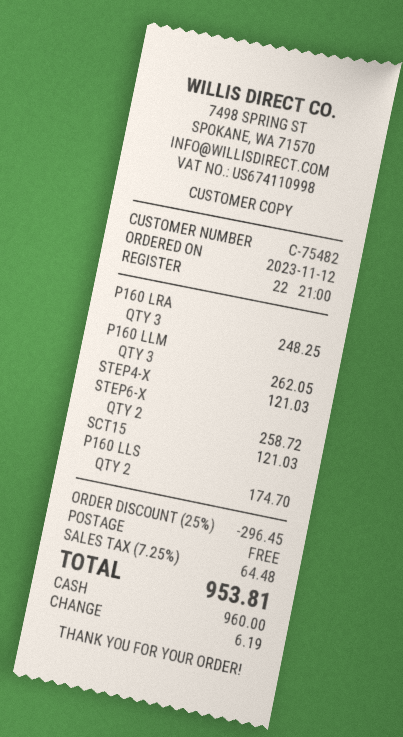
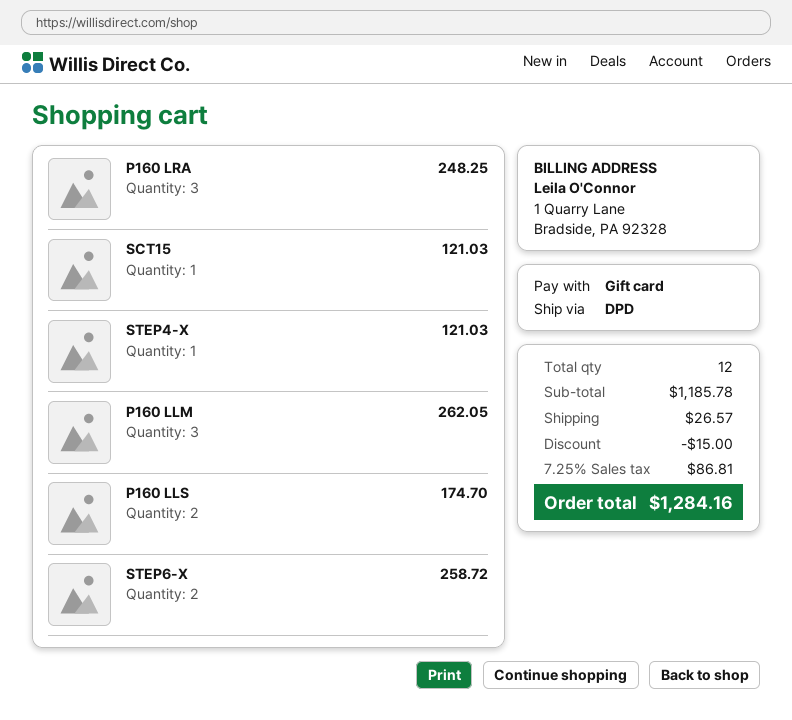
payment method: cash -> gift card
discount: 296.45 -> 15.00
shipping: 0.00 -> 26.57
tax: 7.25% = 64.48 -> 7.25% = 86.81
total: 953.81 -> 1284.16

